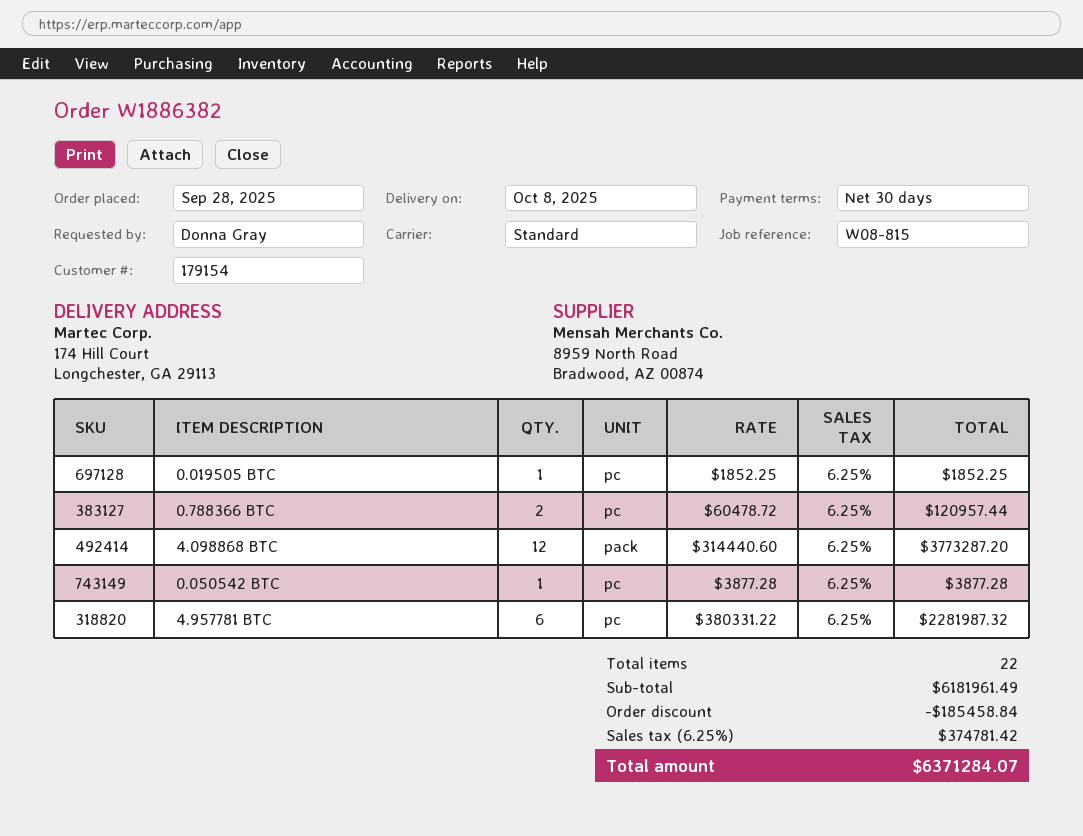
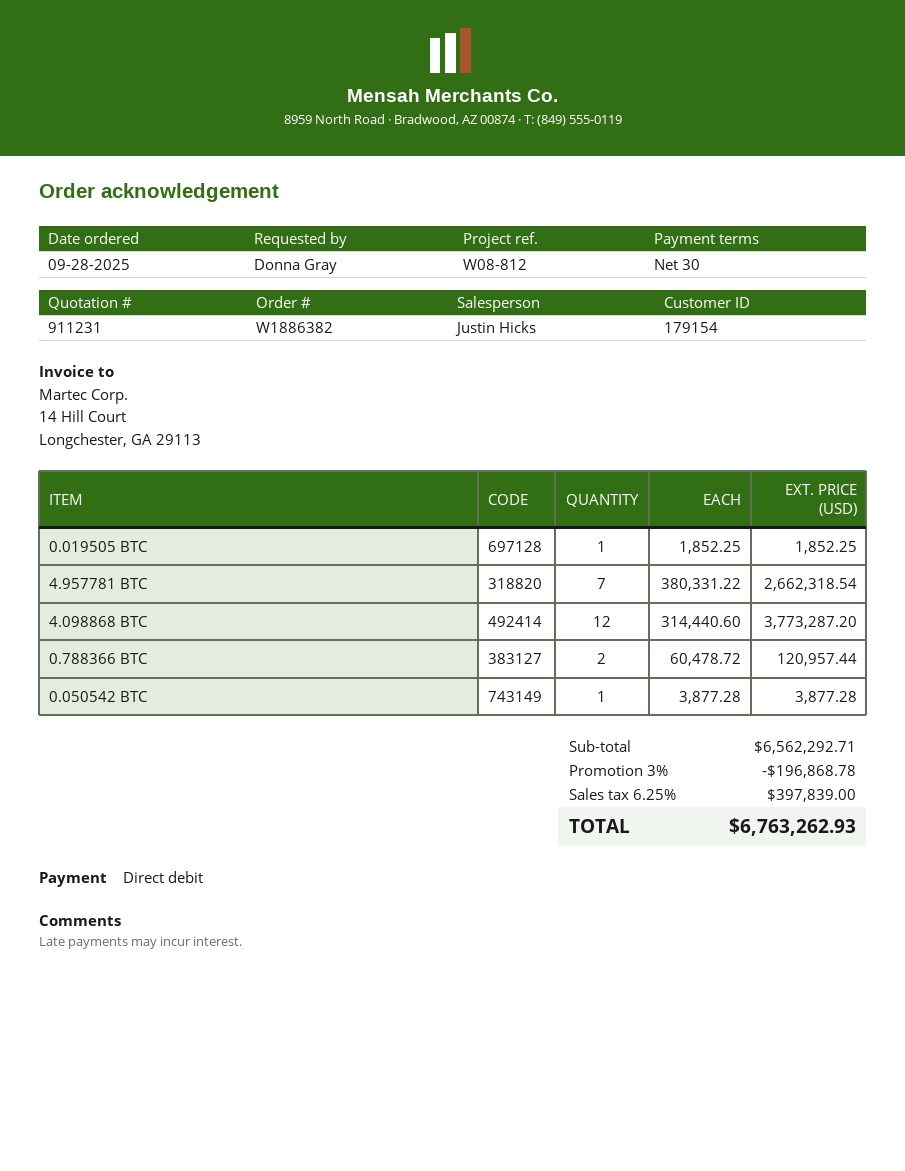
reference: W08-815 -> W08-812
4.957781 BTC: 6 x 380331.22 = 2281987.32 -> 7 x 380331.22 = 2662318.54
subtotal: 6181961.49 -> 6562292.71
discount: 185458.84 -> 196868.78
tax: 6.25% = 374781.42 -> 6.25% = 397839.00
total: 6371284.07 -> 6763262.93

